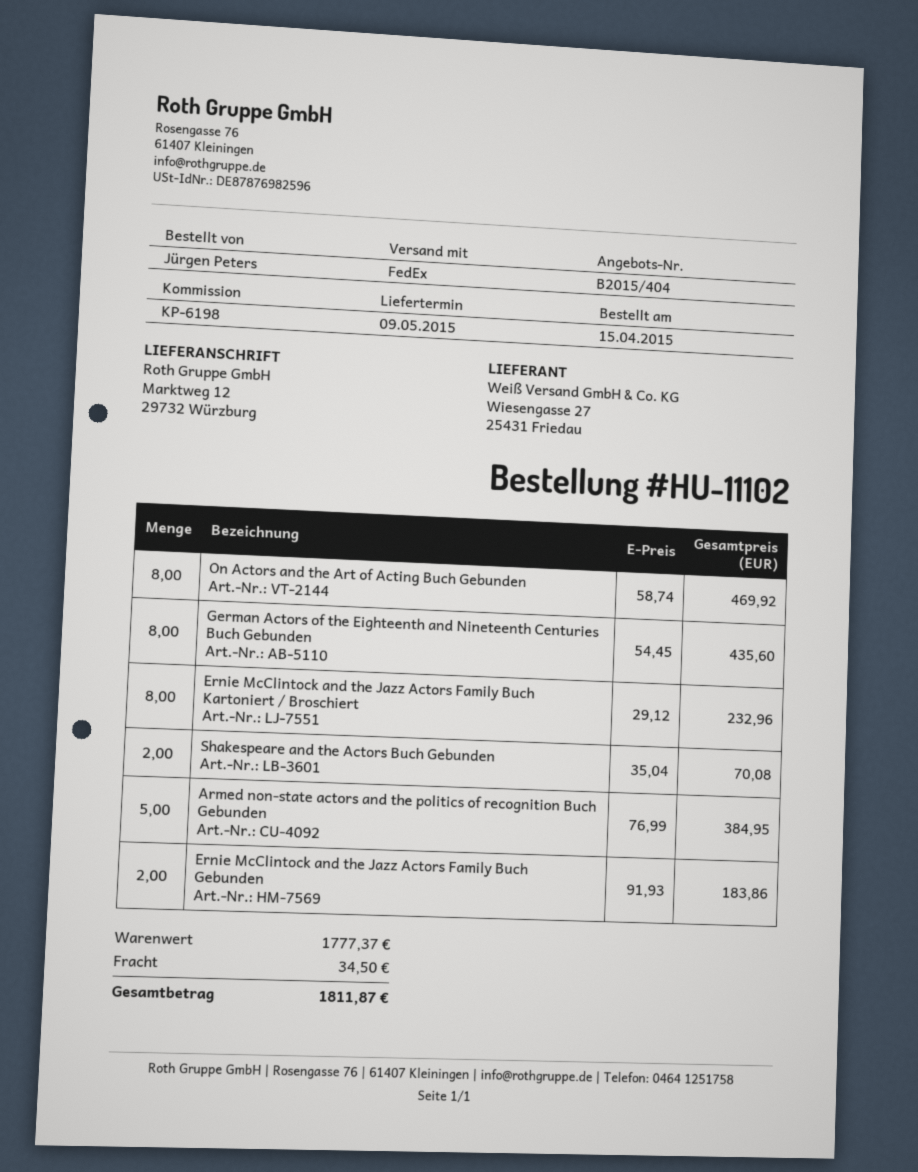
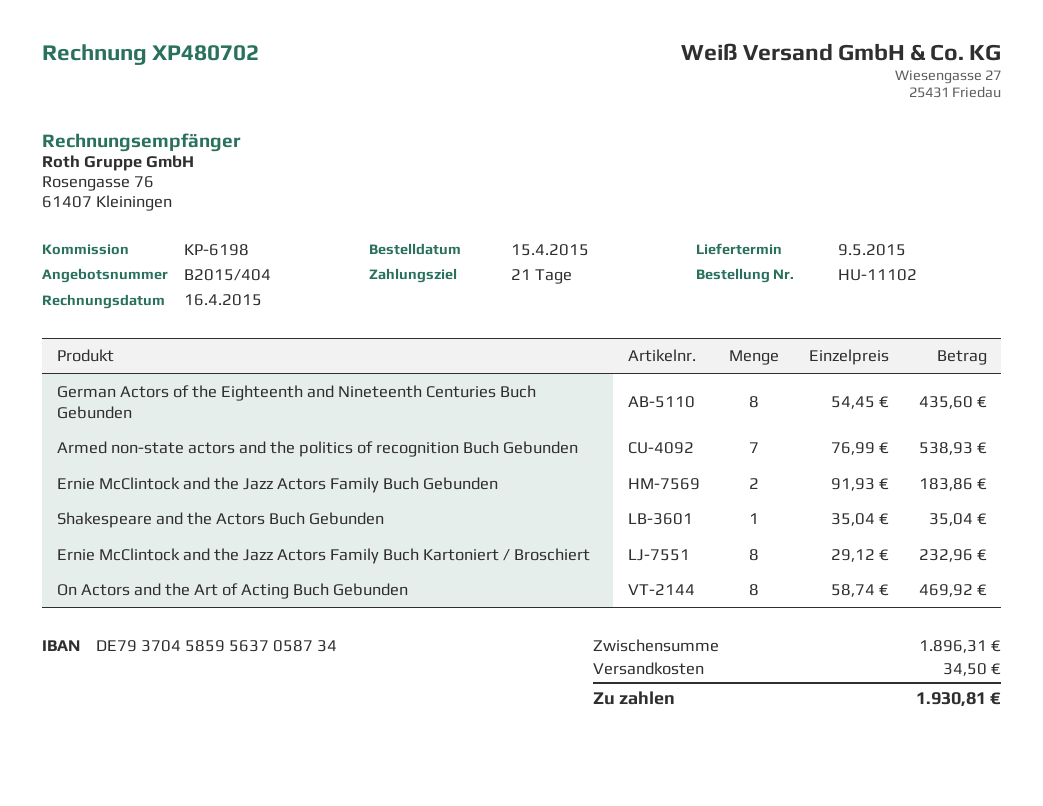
Shakespeare and the Actors Buch Gebunden: 2 x 35.04 = 70.08 -> 1 x 35.04 = 35.04
Armed non-state actors and the politics of recognition Buch Gebunden: 5 x 76.99 = 384.95 -> 7 x 76.99 = 538.93
subtotal: 1777.37 -> 1896.31
total: 1811.87 -> 1930.81

